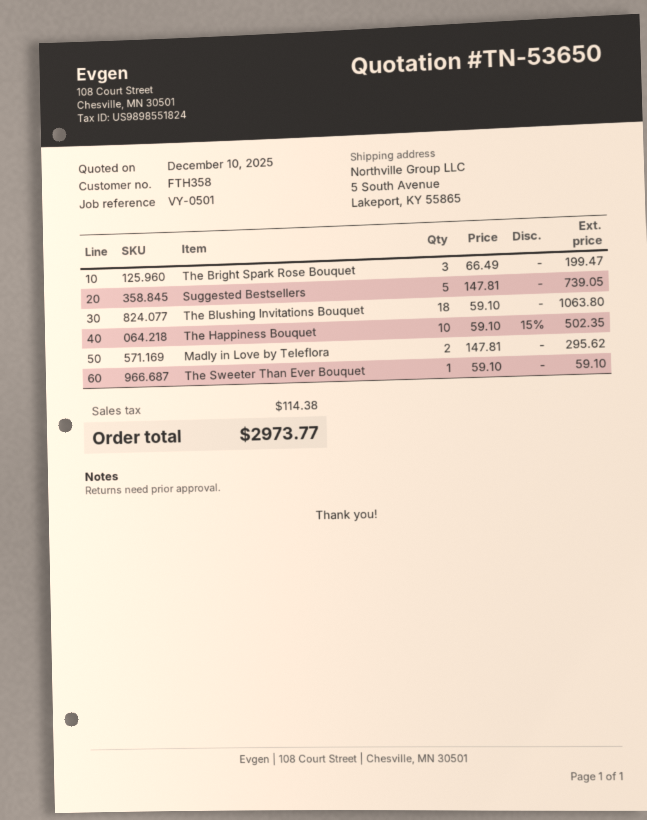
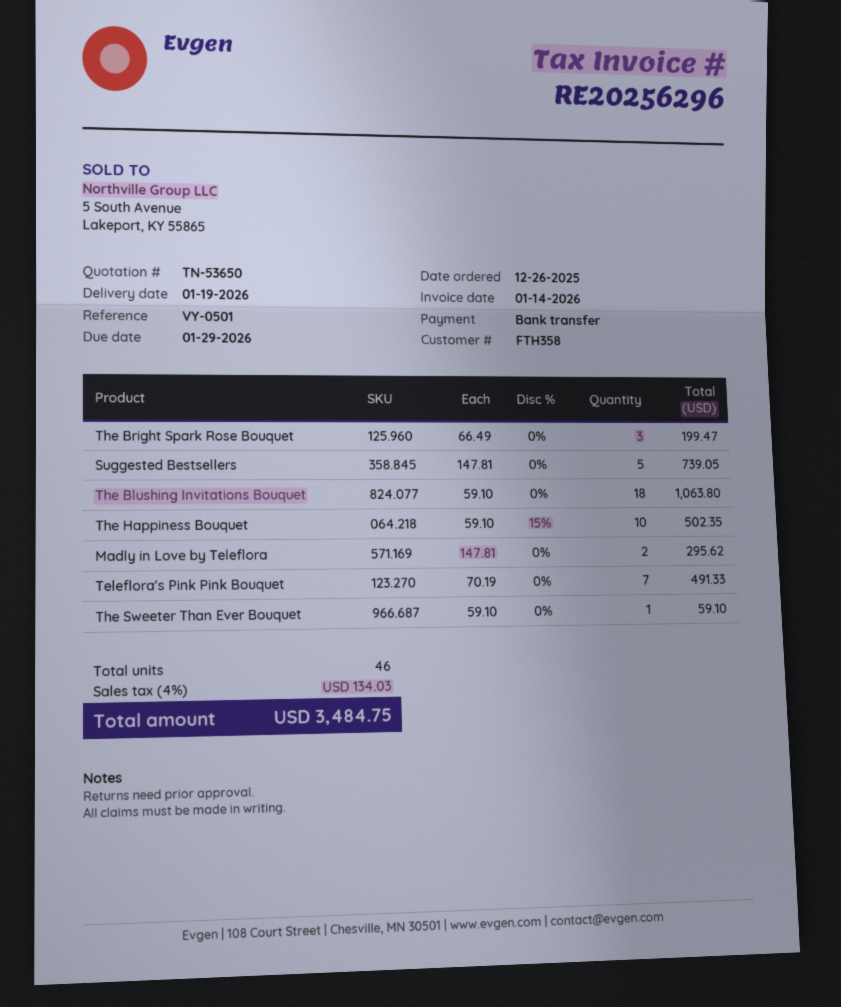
Teleflora's Pink Pink Bouquet: none -> 7 x 70.19 = 491.33
tax: 114.38 -> 134.03
total: 2973.77 -> 3484.75

